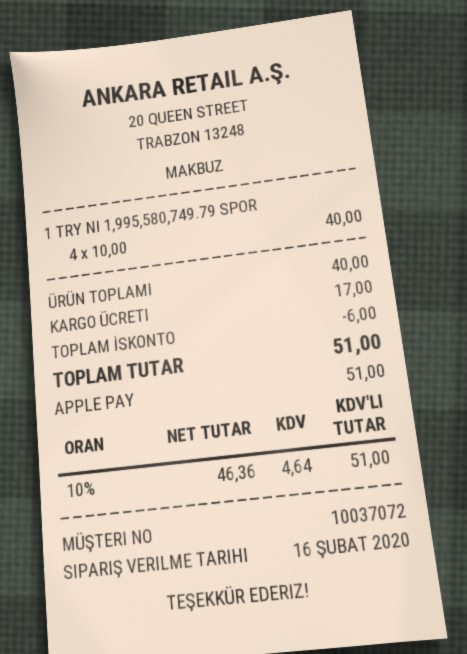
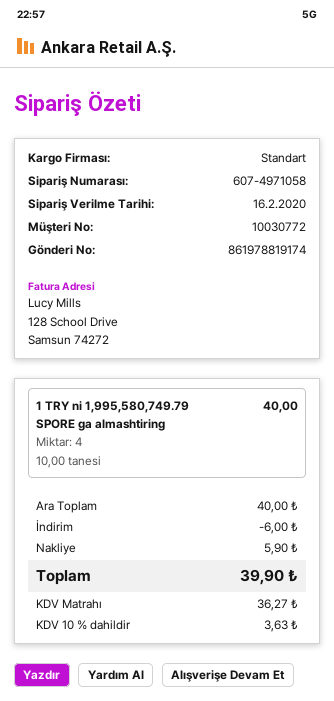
customer number: 10037072 -> 10030772
shipping: 17.00 -> 5.90
net: 46.36 -> 36.27
tax: 10% = 4.64 -> 10% = 3.63
total: 51.00 -> 39.90

